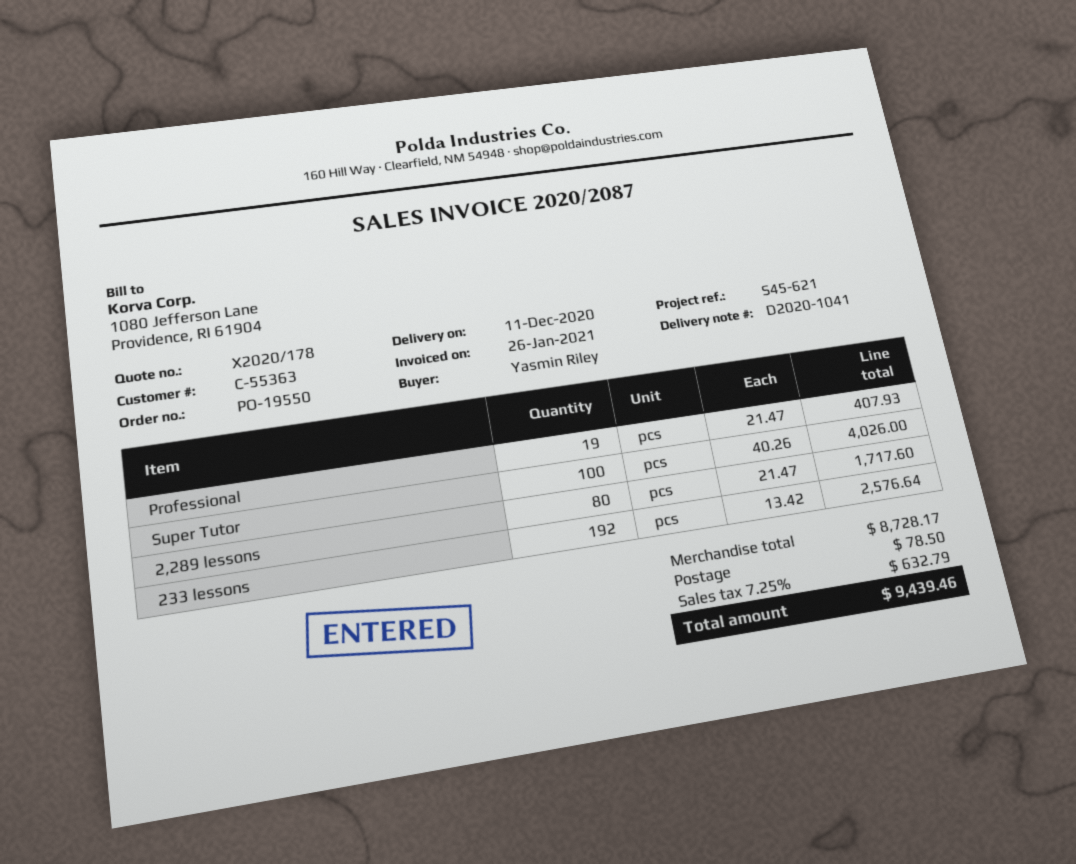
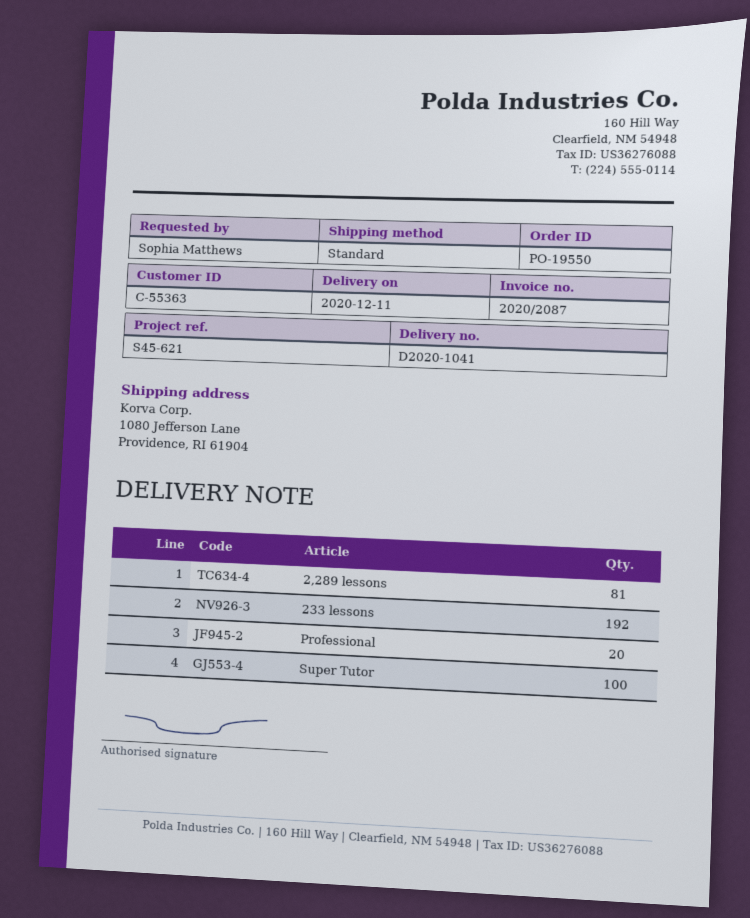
ordered by: Yasmin Riley -> Sophia Matthews
Professional: 19 -> 20
2,289 lessons: 80 -> 81

